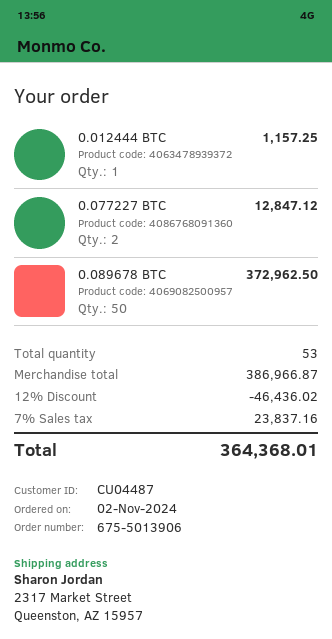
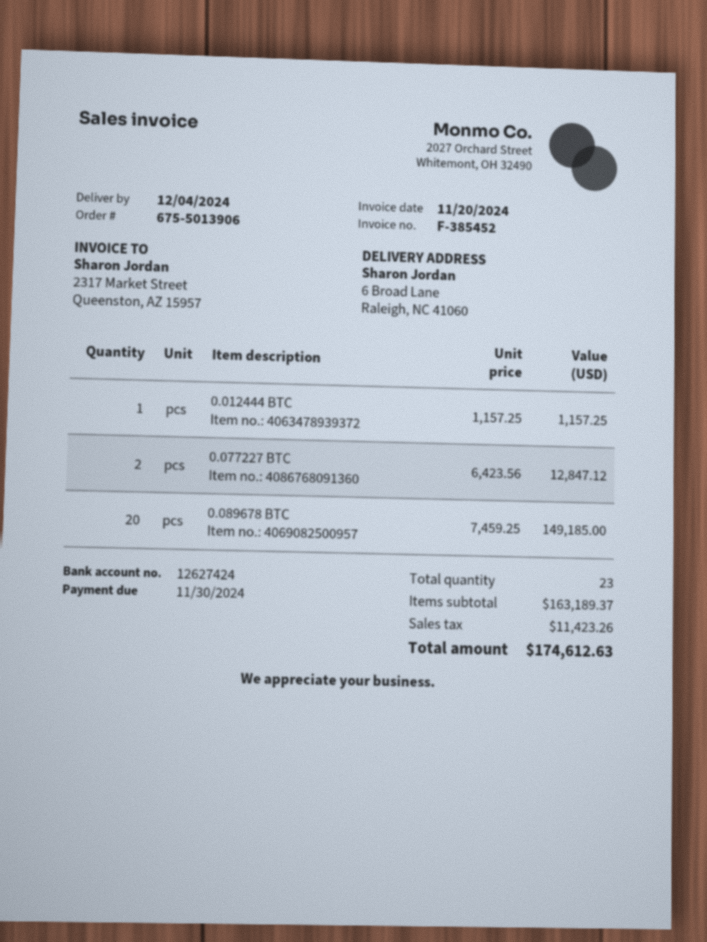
ship to: 2317 Market Street, Queenston, AZ 15957 -> 6 Broad Lane, Raleigh, NC 41060
0.089678 BTC: 50 for 372962.50 -> 20 for 149185.00
total quantity: 53 -> 23
subtotal: 386966.87 -> 163189.37
discount: 12% = 46436.02 -> none
tax: 23837.16 -> 11423.26
total: 364368.01 -> 174612.63

